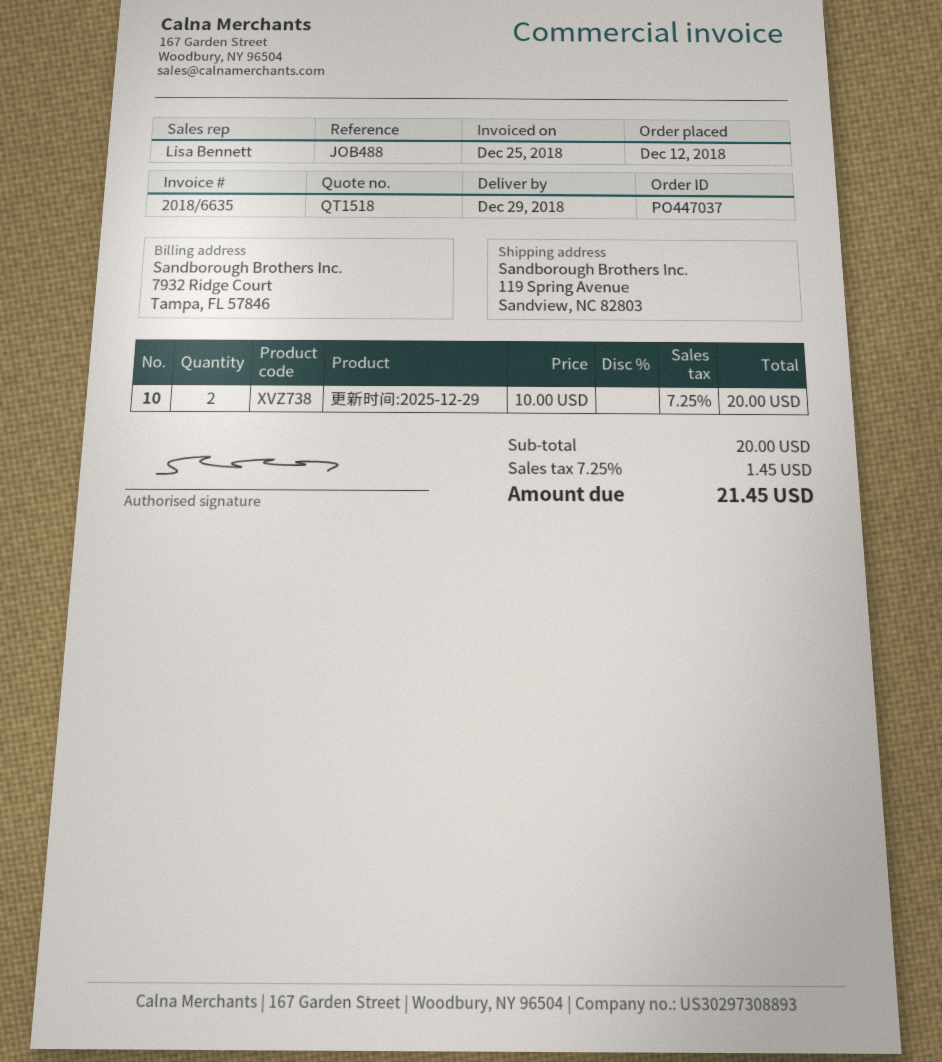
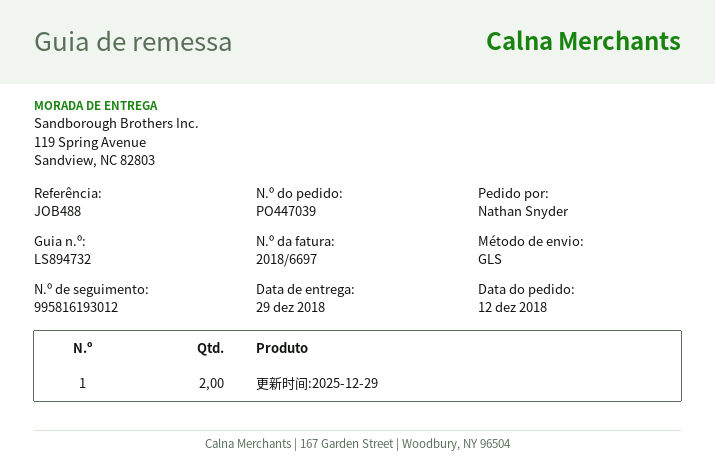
order number: PO447037 -> PO447039
invoice number: 2018/6635 -> 2018/6697

